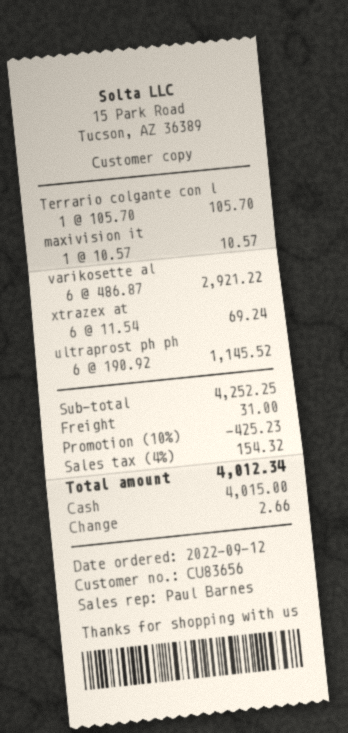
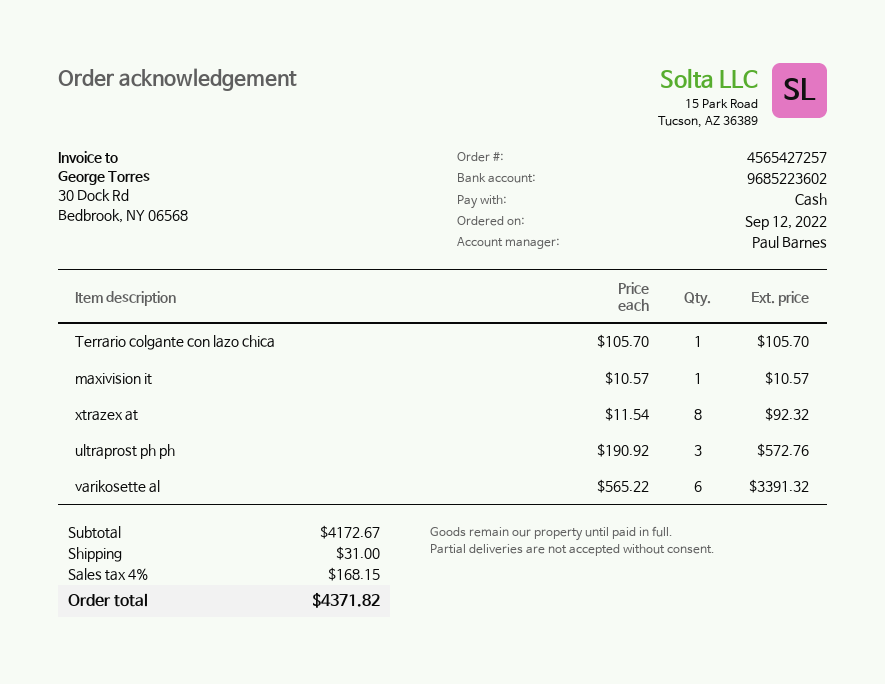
varikosette al: 6 x 486.87 = 2921.22 -> 6 x 565.22 = 3391.32
xtrazex at: 6 x 11.54 = 69.24 -> 8 x 11.54 = 92.32
ultraprost ph ph: 6 x 190.92 = 1145.52 -> 3 x 190.92 = 572.76
subtotal: 4252.25 -> 4172.67
discount: 10% = 425.23 -> none
tax: 4% = 154.32 -> 4% = 168.15
total: 4012.34 -> 4371.82

